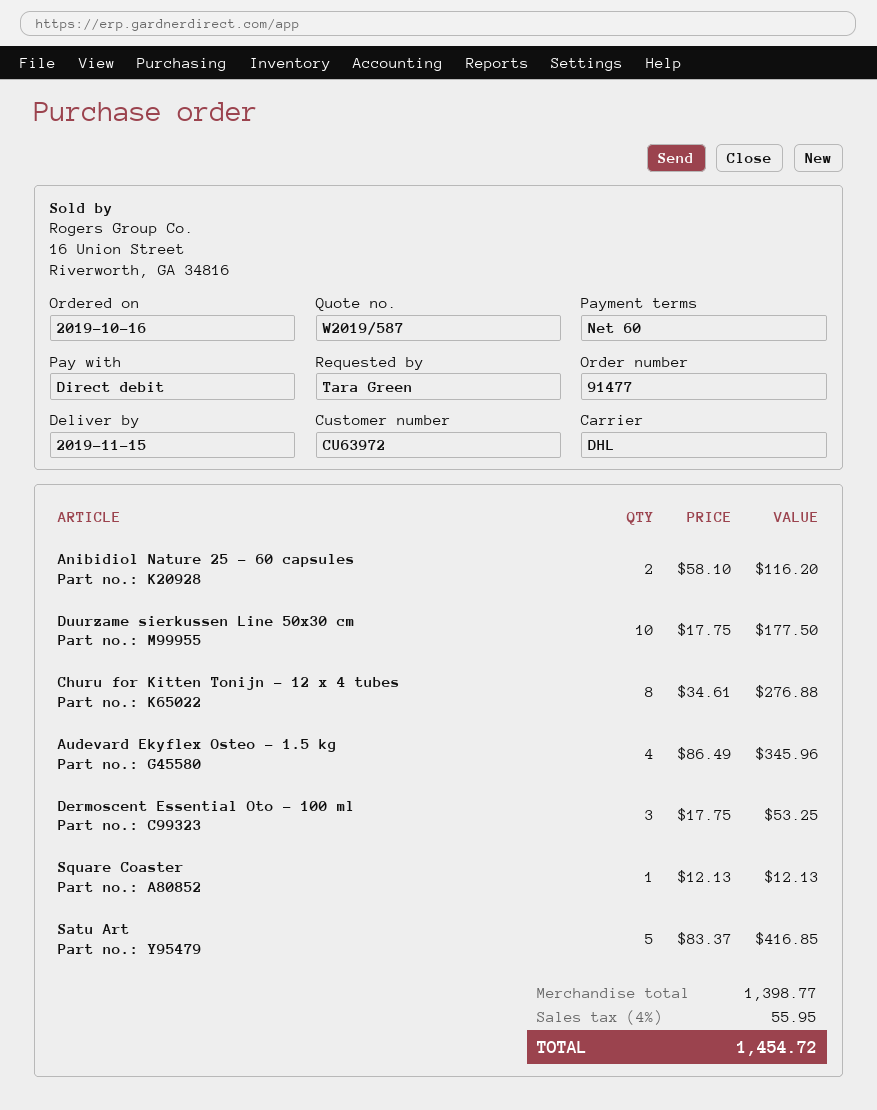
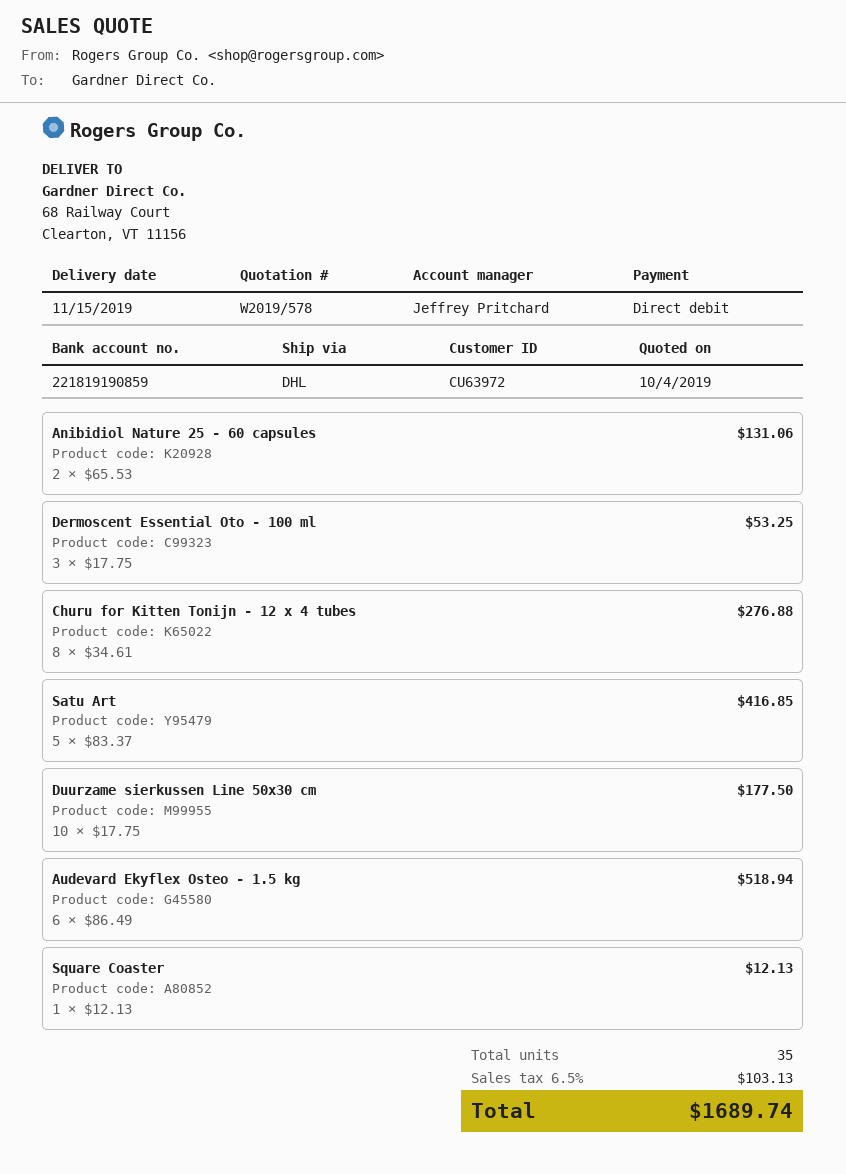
quote number: W2019/587 -> W2019/578
Anibidiol Nature 25 - 60 capsules: 2 x 58.10 = 116.20 -> 2 x 65.53 = 131.06
Audevard Ekyflex Osteo - 1.5 kg: 4 x 86.49 = 345.96 -> 6 x 86.49 = 518.94
tax: 4% = 55.95 -> 6.5% = 103.13
total: 1454.72 -> 1689.74

